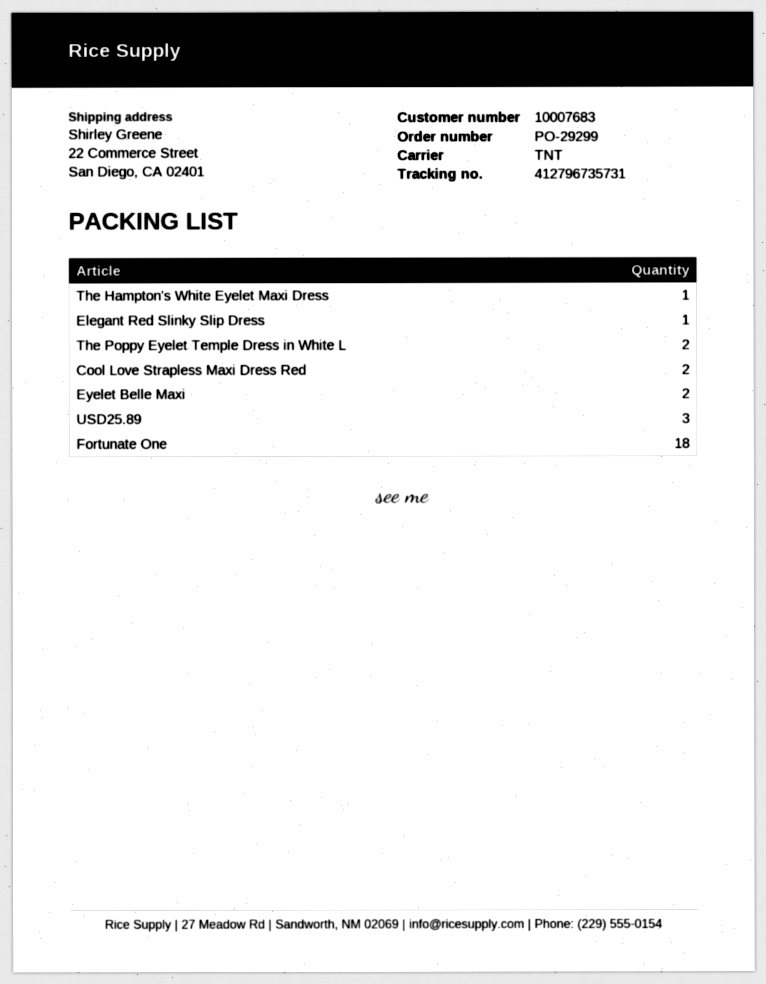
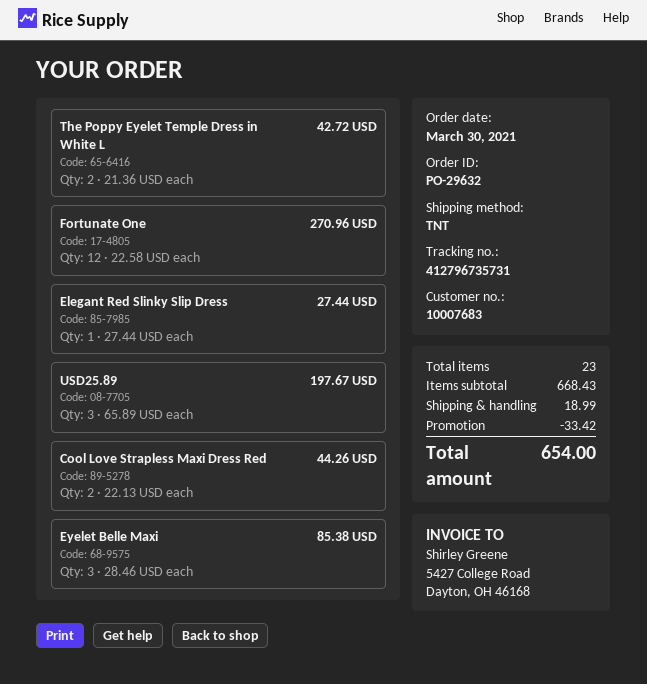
order number: PO-29299 -> PO-29632
The Hampton's White Eyelet Maxi Dress: 1 -> none
Eyelet Belle Maxi: 2 -> 3
Fortunate One: 18 -> 12

